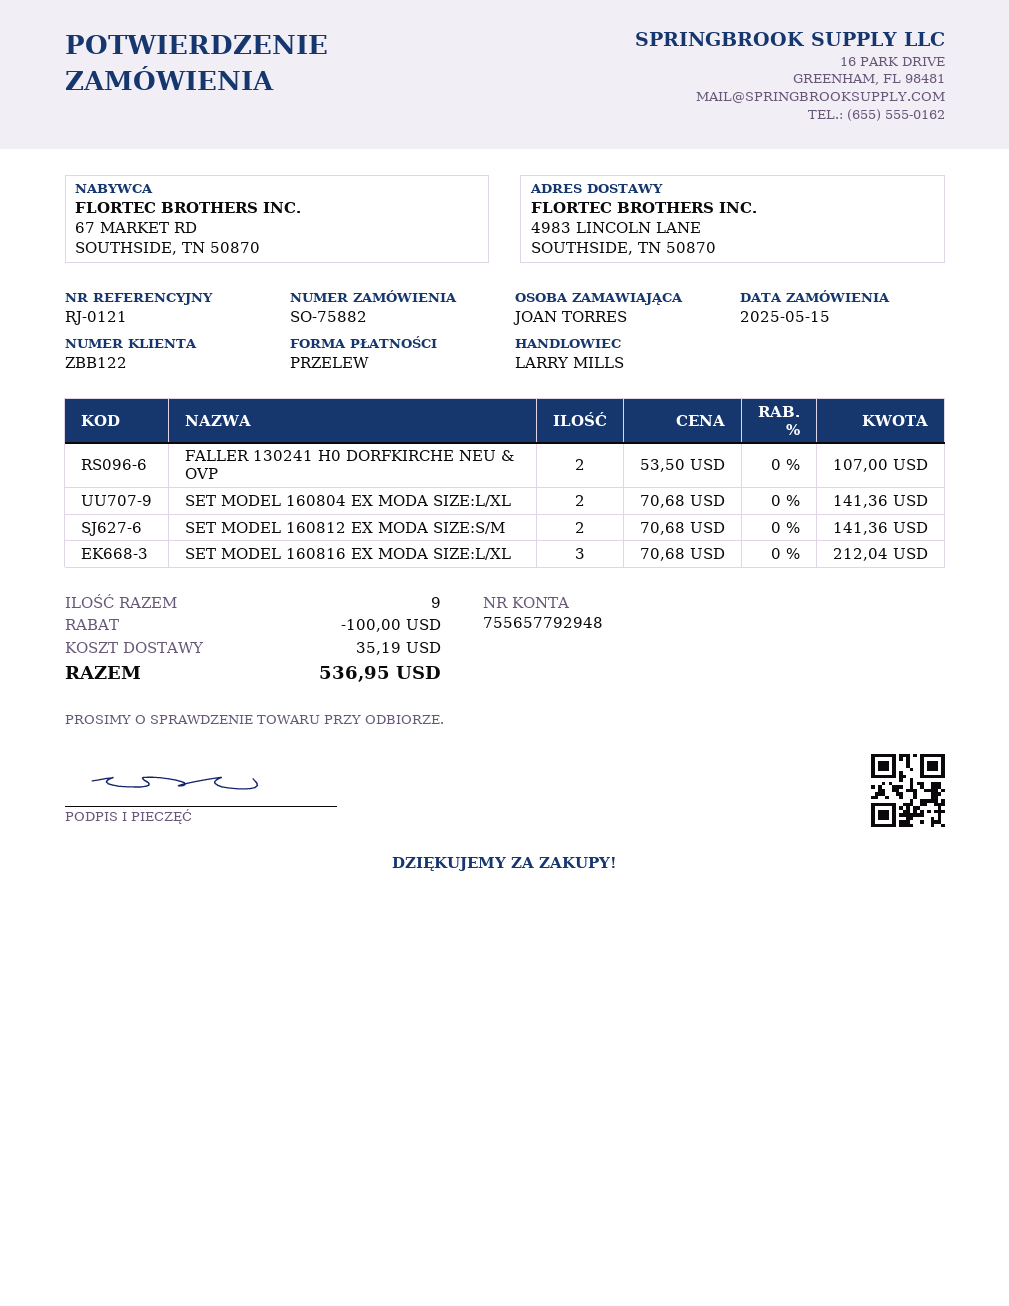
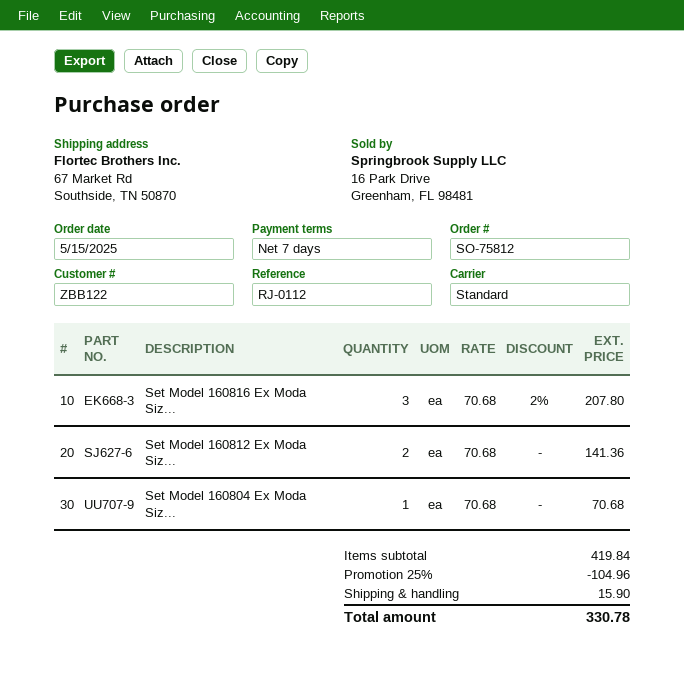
order number: SO-75882 -> SO-75812
reference: RJ-0121 -> RJ-0112
ship to: 4983 LINCOLN LANE, SOUTHSIDE, TN 50870 -> 67 Market Rd, Southside, TN 50870
FALLER 130241 H0 DORFKIRCHE NEU & OVP: 2 x 53.50 = 107.00 -> none
SET MODEL 160804 EX MODA SIZE:L/XL: 2 x 70.68 = 141.36 -> 1 x 70.68 = 70.68
SET MODEL 160816 EX MODA SIZE:L/XL: 3 x 70.68 = 212.04 -> 3 x 70.68 - 2% = 207.80
discount: 100.00 -> 104.96
shipping: 35.19 -> 15.90
total: 536.95 -> 330.78

